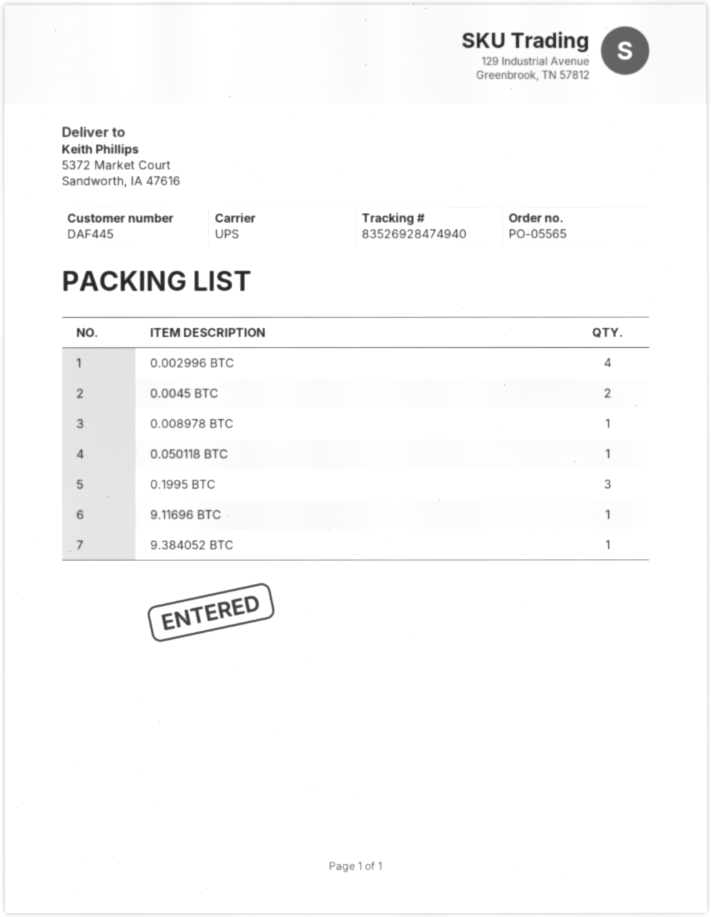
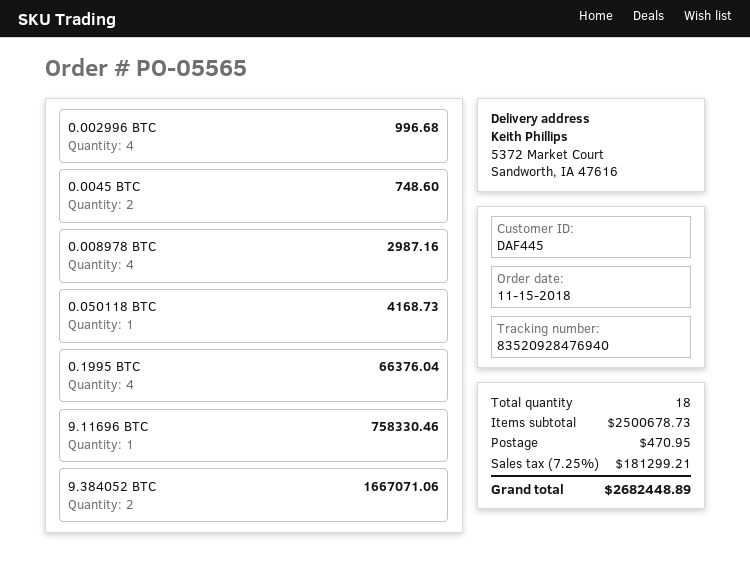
tracking number: 83526928474940 -> 83520928476940
0.008978 BTC: 1 -> 4
0.1995 BTC: 3 -> 4
9.384052 BTC: 1 -> 2

